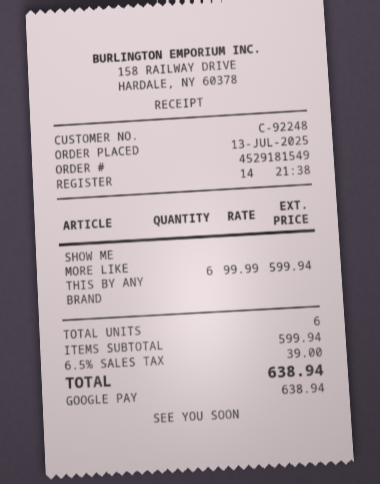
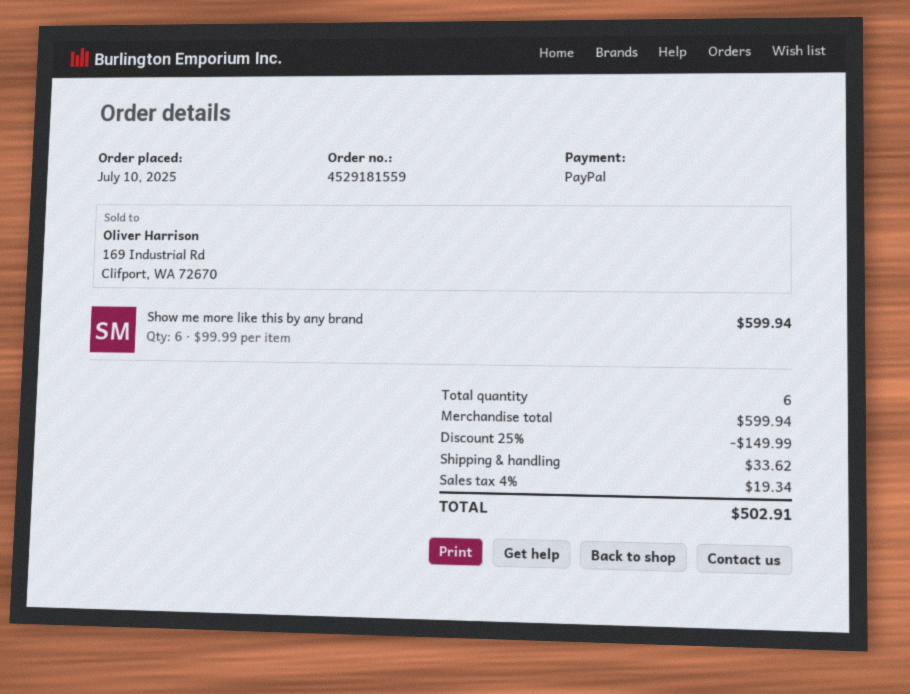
order number: 4529181549 -> 4529181559
order date: 2025-07-13 -> 2025-07-10
payment method: Google Pay -> PayPal
discount: none -> 25% = 149.99
shipping: none -> 33.62
tax: 6.5% = 39.00 -> 4% = 19.34
total: 638.94 -> 502.91

